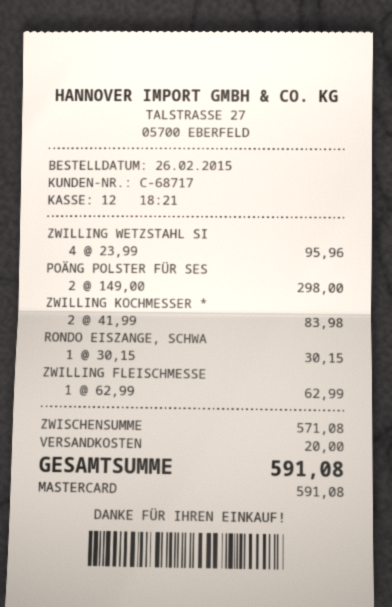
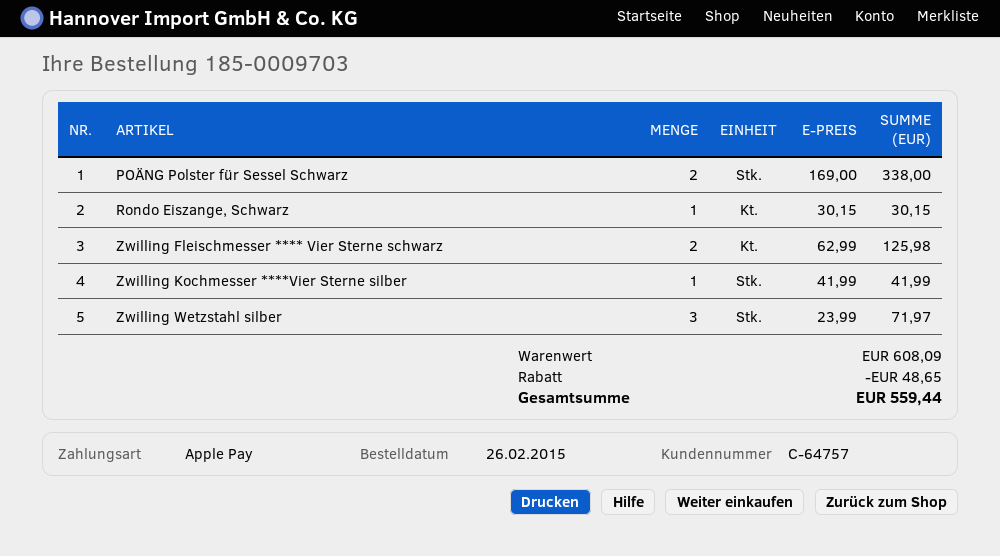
customer number: C-68717 -> C-64757
payment method: Mastercard -> Apple Pay
ZWILLING WETZSTAHL SI: 4 x 23.99 = 95.96 -> 3 x 23.99 = 71.97
POÄNG POLSTER FÜR SES: 2 x 149.00 = 298.00 -> 2 x 169.00 = 338.00
ZWILLING KOCHMESSER *: 2 x 41.99 = 83.98 -> 1 x 41.99 = 41.99
ZWILLING FLEISCHMESSE: 1 x 62.99 = 62.99 -> 2 x 62.99 = 125.98
subtotal: 571.08 -> 608.09
discount: none -> 48.65
shipping: 20.00 -> none
total: 591.08 -> 559.44

